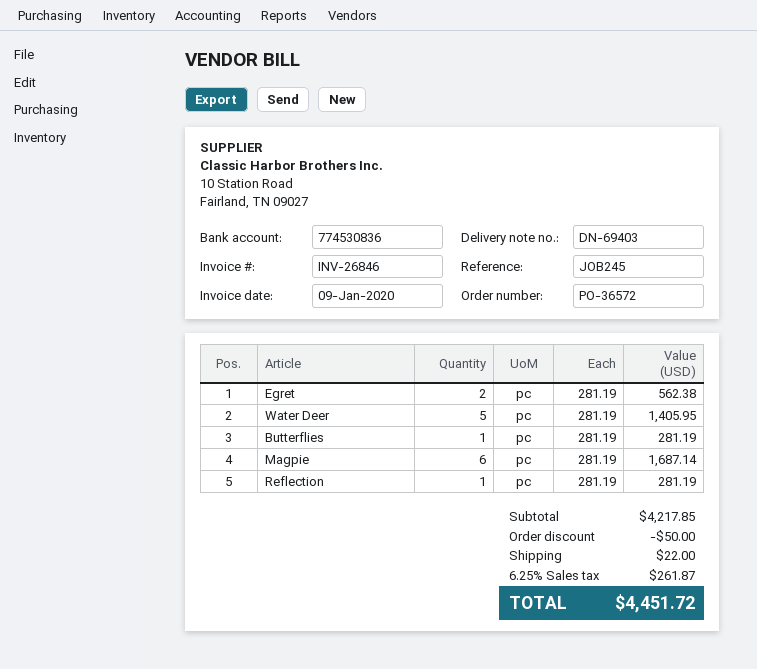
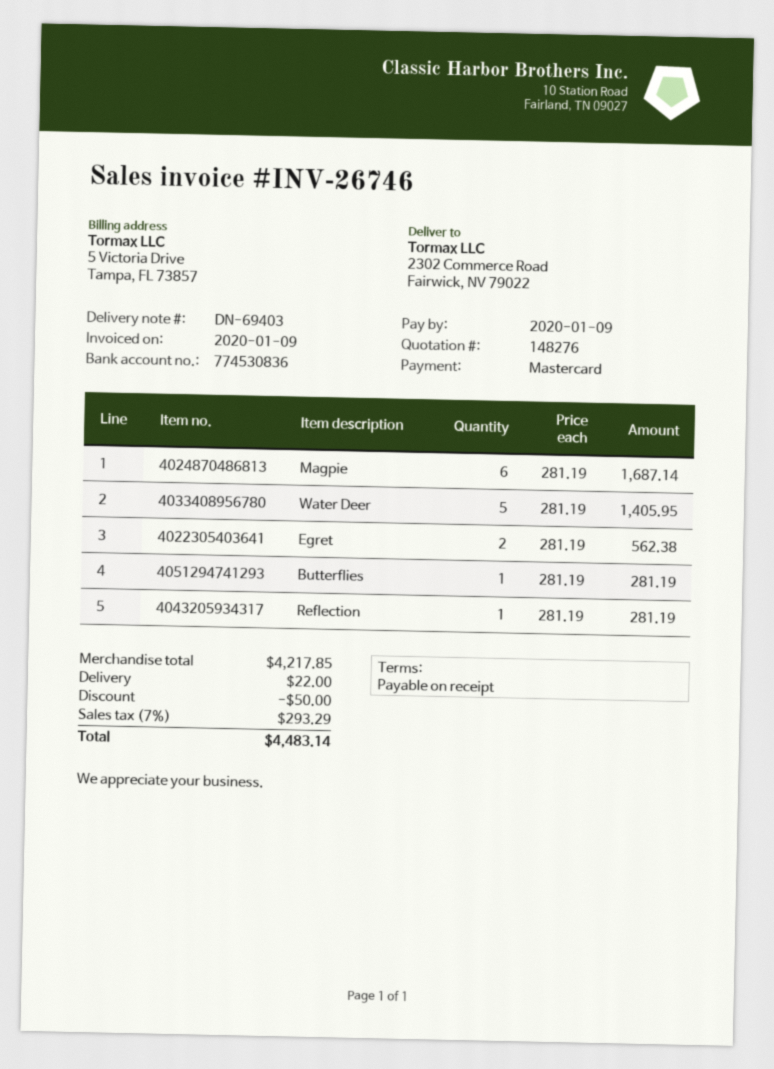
invoice number: INV-26846 -> INV-26746
tax: 6.25% = 261.87 -> 7% = 293.29
total: 4451.72 -> 4483.14

